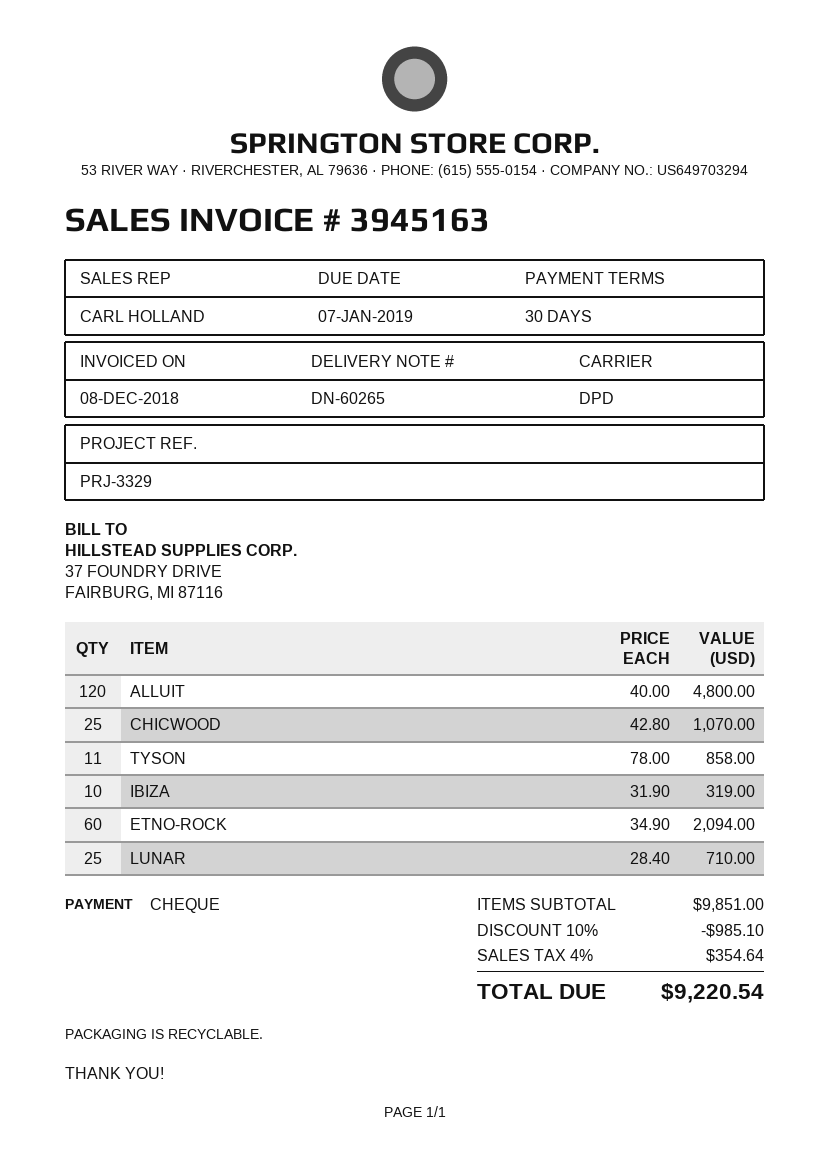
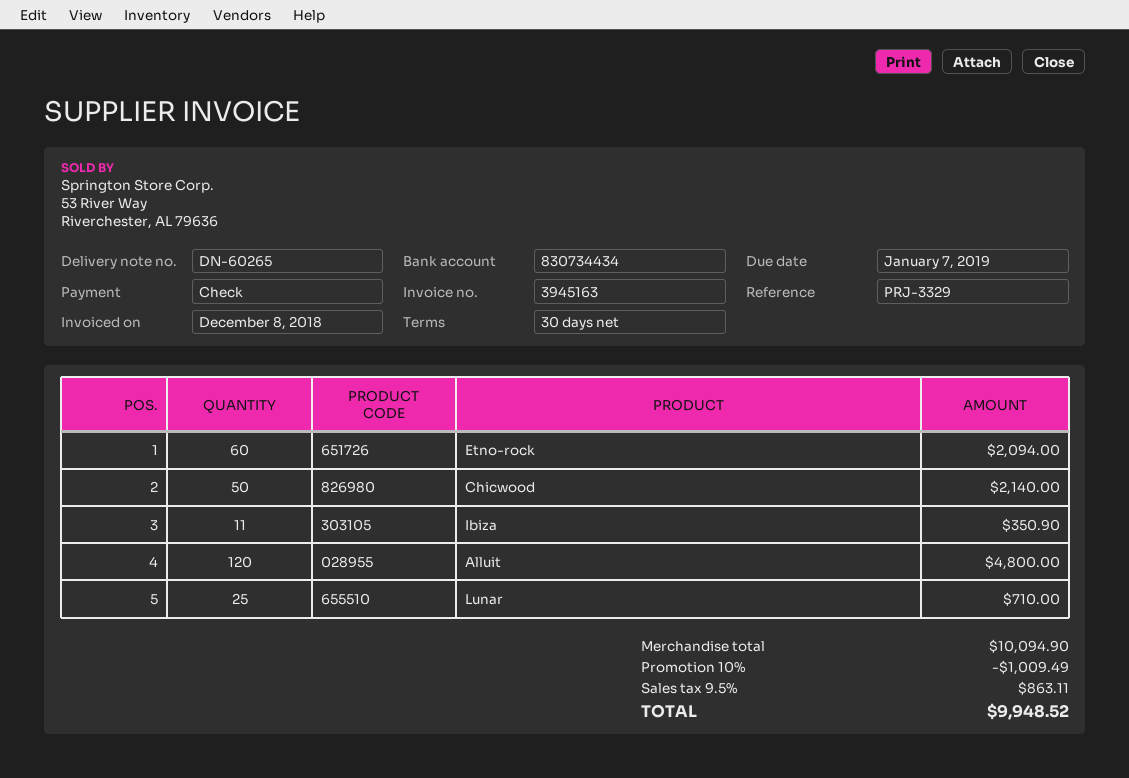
CHICWOOD: 25 for 1070.00 -> 50 for 2140.00
TYSON: 11 for 858.00 -> none
IBIZA: 10 for 319.00 -> 11 for 350.90
subtotal: 9851.00 -> 10094.90
discount: 10% = 985.10 -> 10% = 1009.49
tax: 4% = 354.64 -> 9.5% = 863.11
total: 9220.54 -> 9948.52

